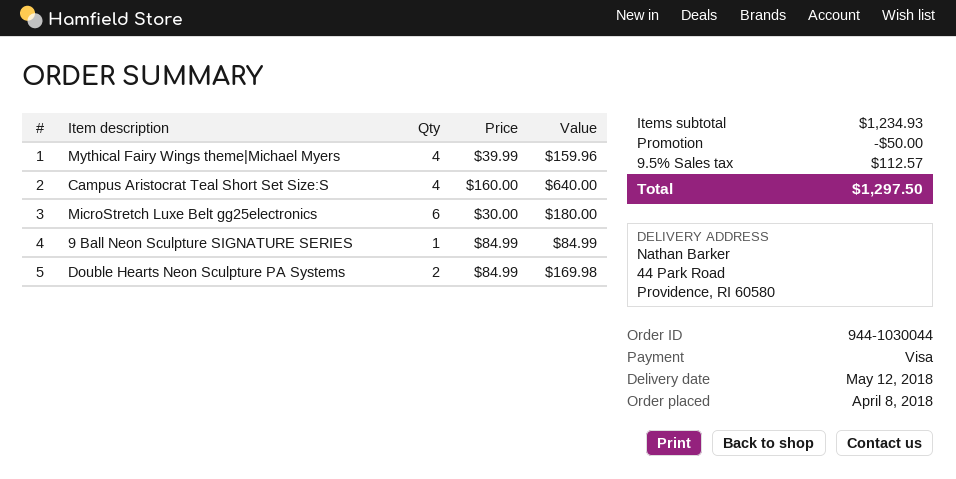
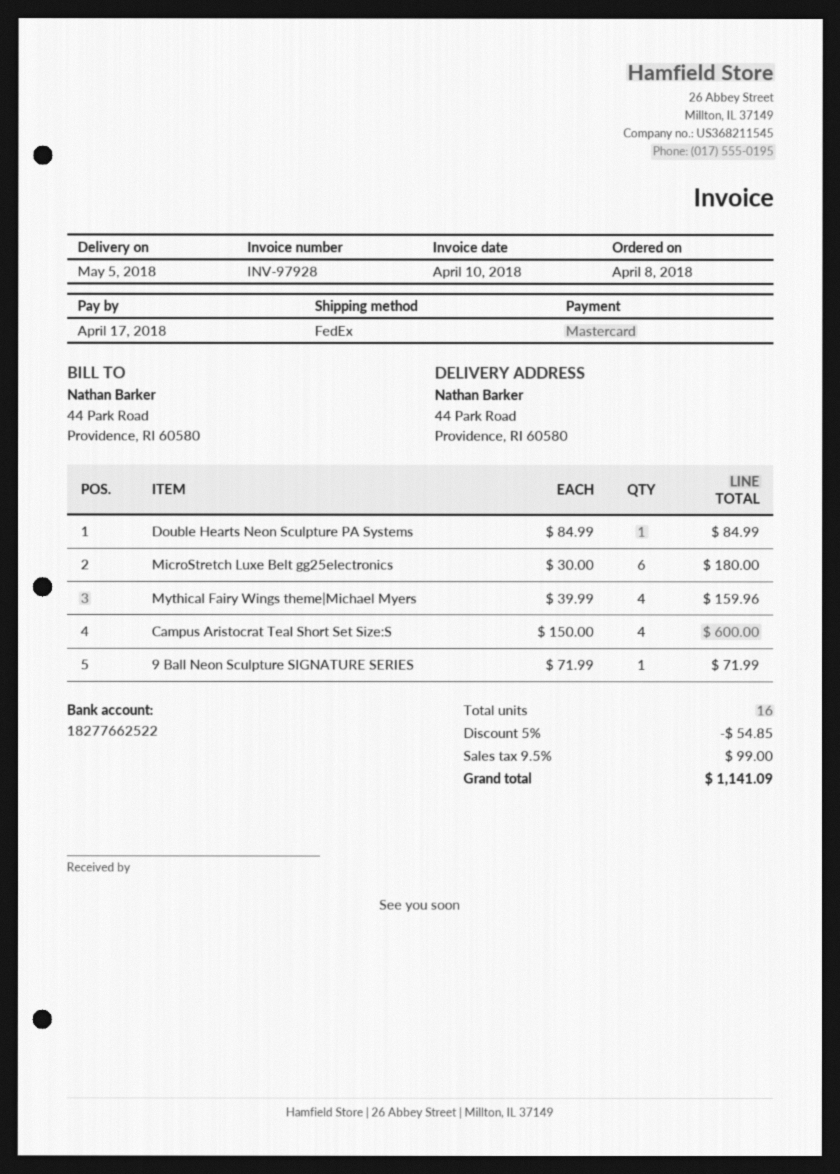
delivery date: 2018-05-12 -> 2018-05-05
payment method: Visa -> Mastercard
Campus Aristocrat Teal Short Set Size:S: 4 x 160.00 = 640.00 -> 4 x 150.00 = 600.00
9 Ball Neon Sculpture SIGNATURE SERIES: 1 x 84.99 = 84.99 -> 1 x 71.99 = 71.99
Double Hearts Neon Sculpture PA Systems: 2 x 84.99 = 169.98 -> 1 x 84.99 = 84.99
discount: 50.00 -> 54.85
tax: 9.5% = 112.57 -> 9.5% = 99.00
total: 1297.50 -> 1141.09

